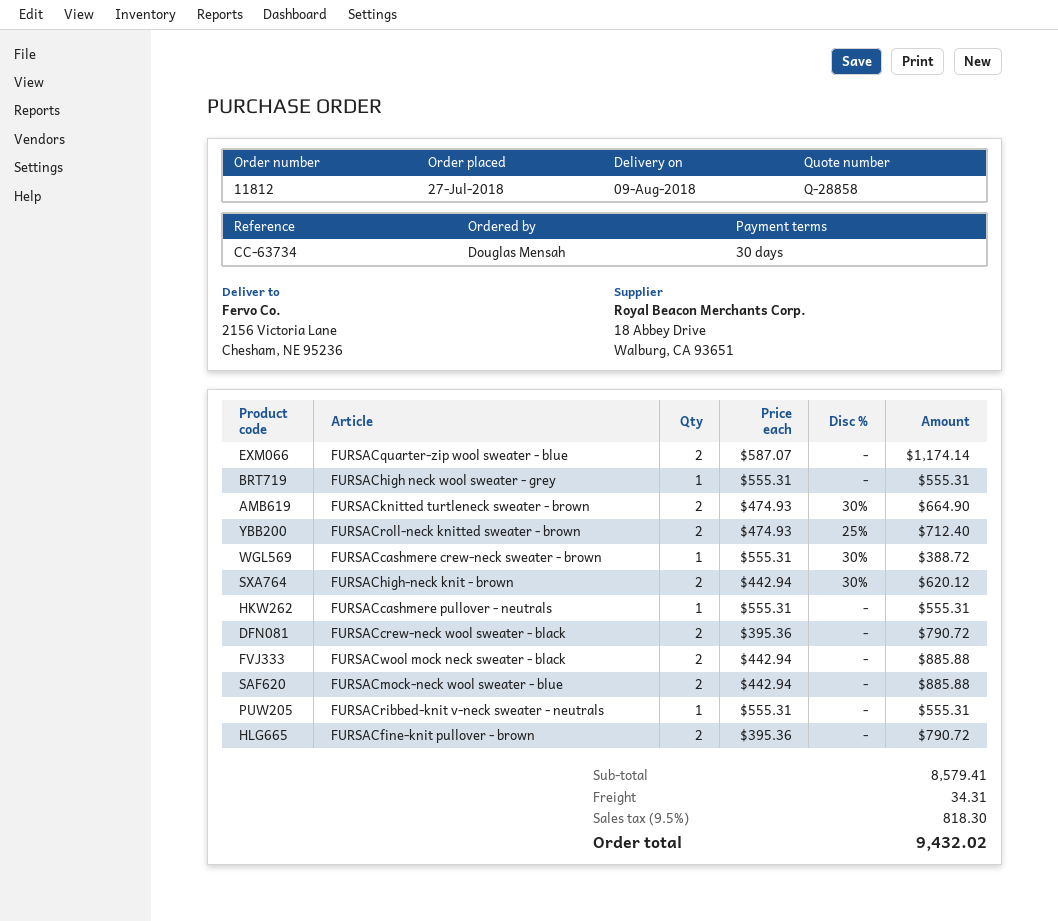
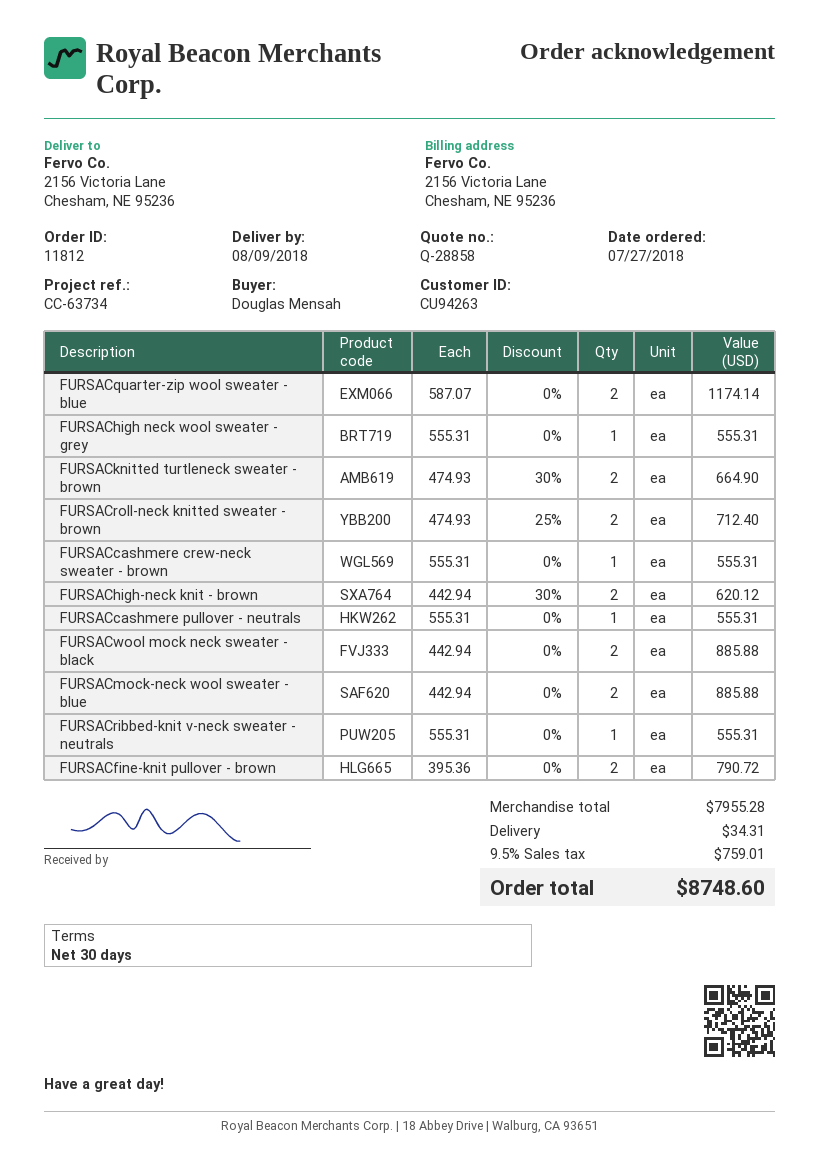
FURSACcashmere crew-neck sweater - brown: 1 x 555.31 - 30% = 388.72 -> 1 x 555.31 = 555.31
FURSACcrew-neck wool sweater - black: 2 x 395.36 = 790.72 -> none
subtotal: 8579.41 -> 7955.28
tax: 9.5% = 818.30 -> 9.5% = 759.01
total: 9432.02 -> 8748.60

